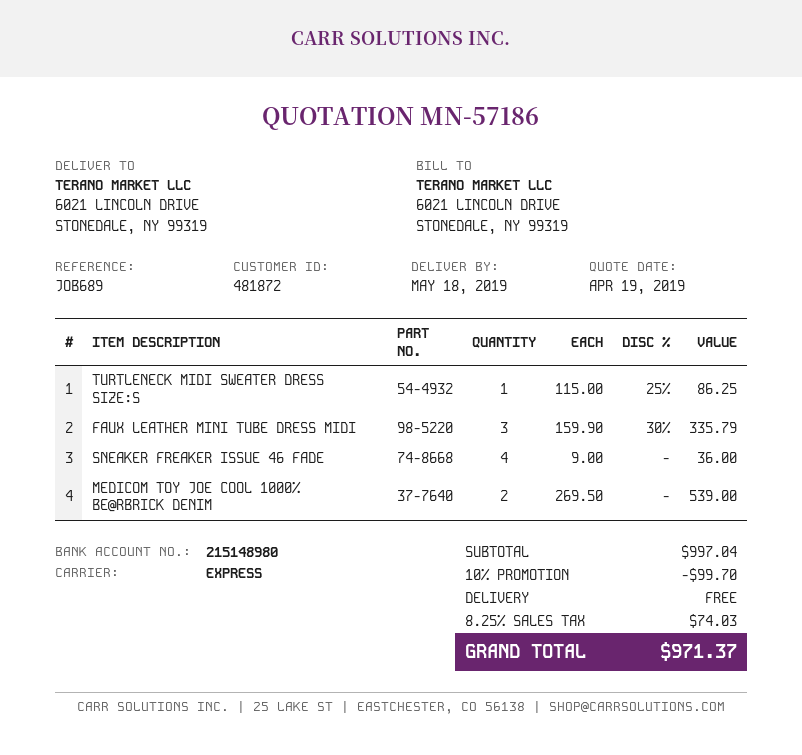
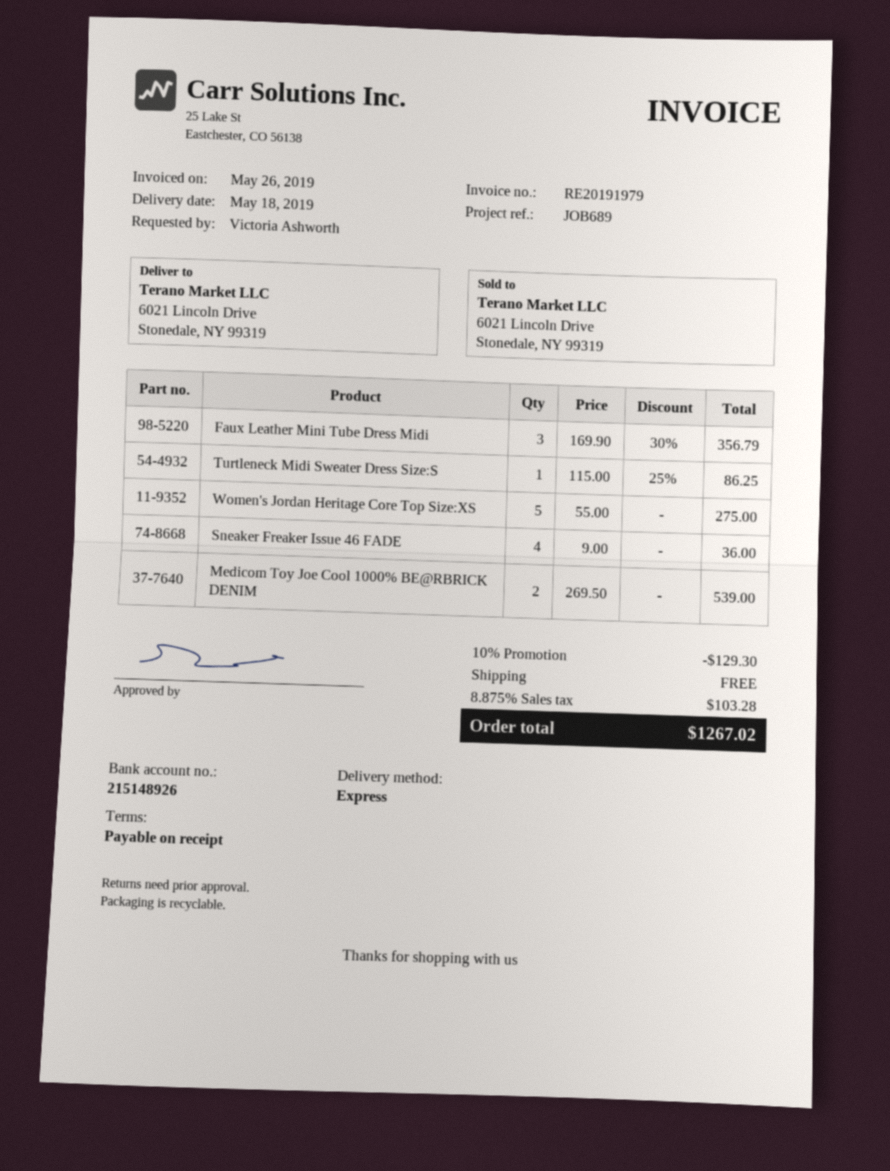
bank account: 215148980 -> 215148926
FAUX LEATHER MINI TUBE DRESS MIDI: 3 x 159.90 - 30% = 335.79 -> 3 x 169.90 - 30% = 356.79
Women's Jordan Heritage Core Top Size:XS: none -> 5 x 55.00 = 275.00
discount: 10% = 99.70 -> 10% = 129.30
tax: 8.25% = 74.03 -> 8.875% = 103.28
total: 971.37 -> 1267.02

